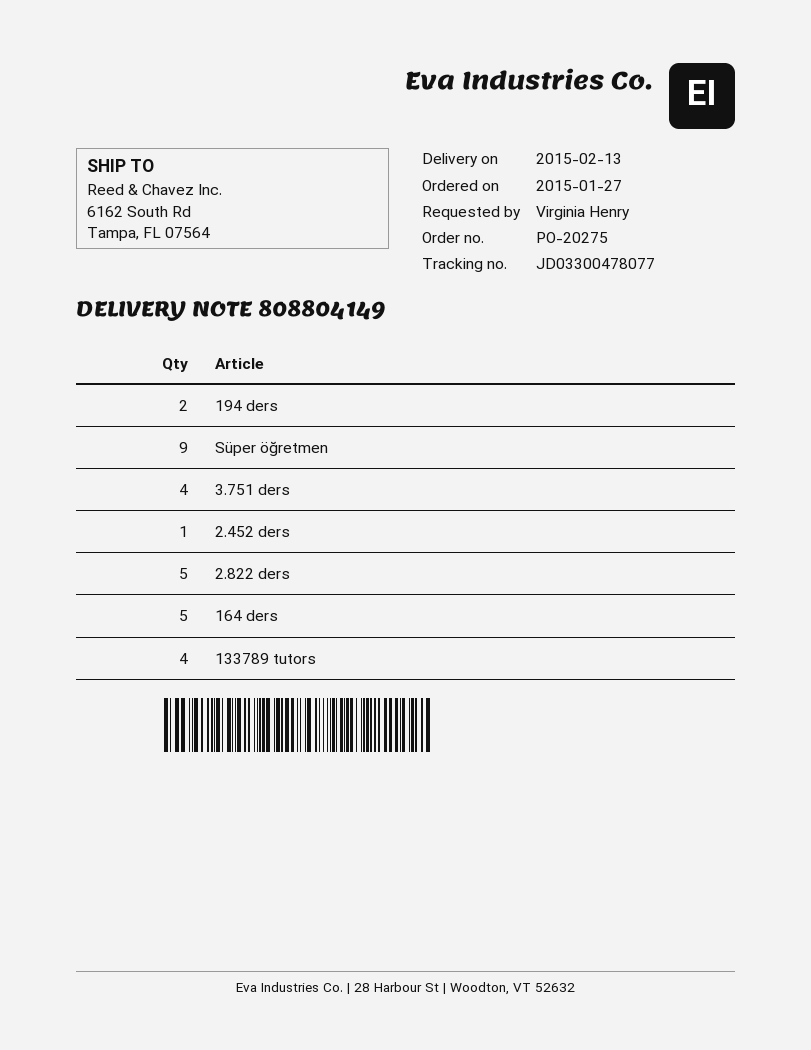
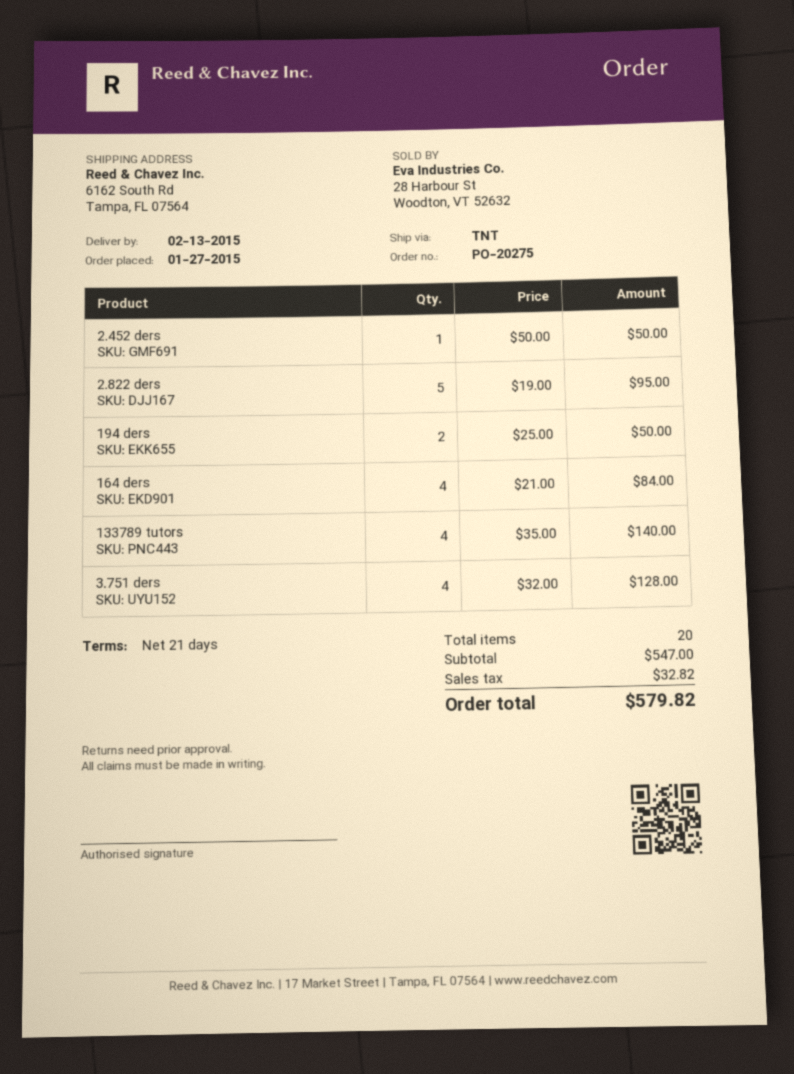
Süper öğretmen: 9 -> none
164 ders: 5 -> 4

